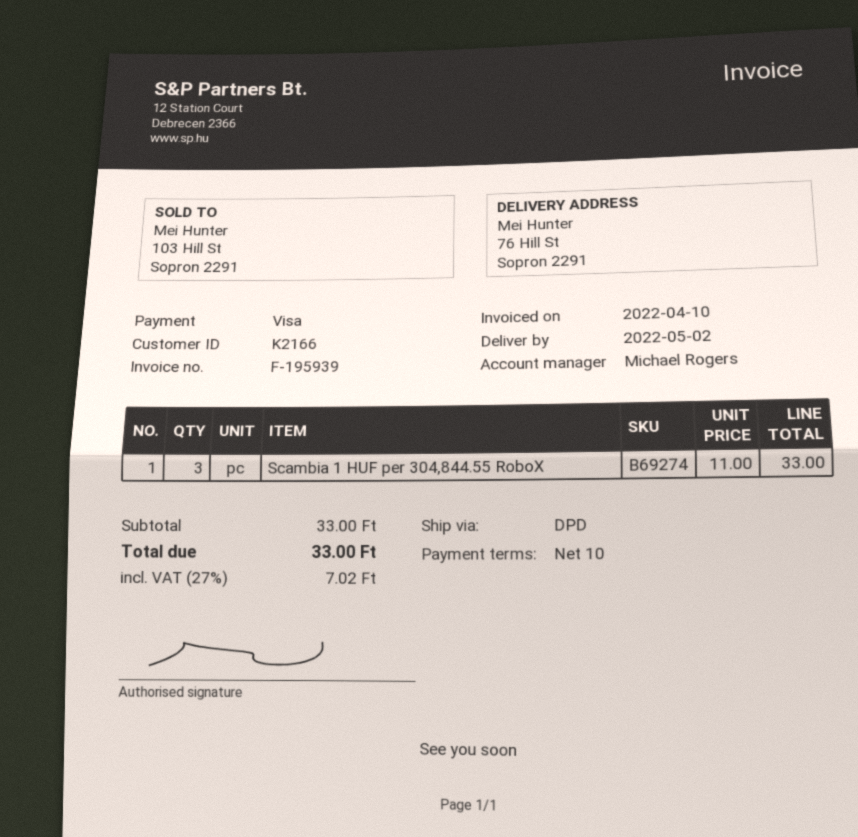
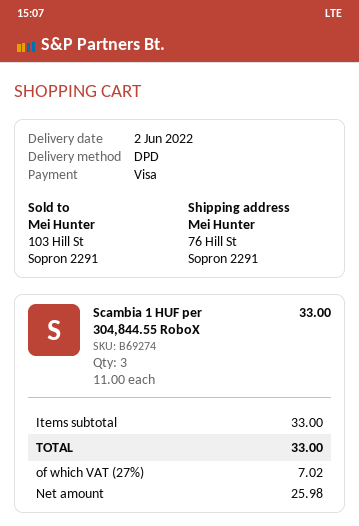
delivery date: 2022-05-02 -> 2022-06-02

